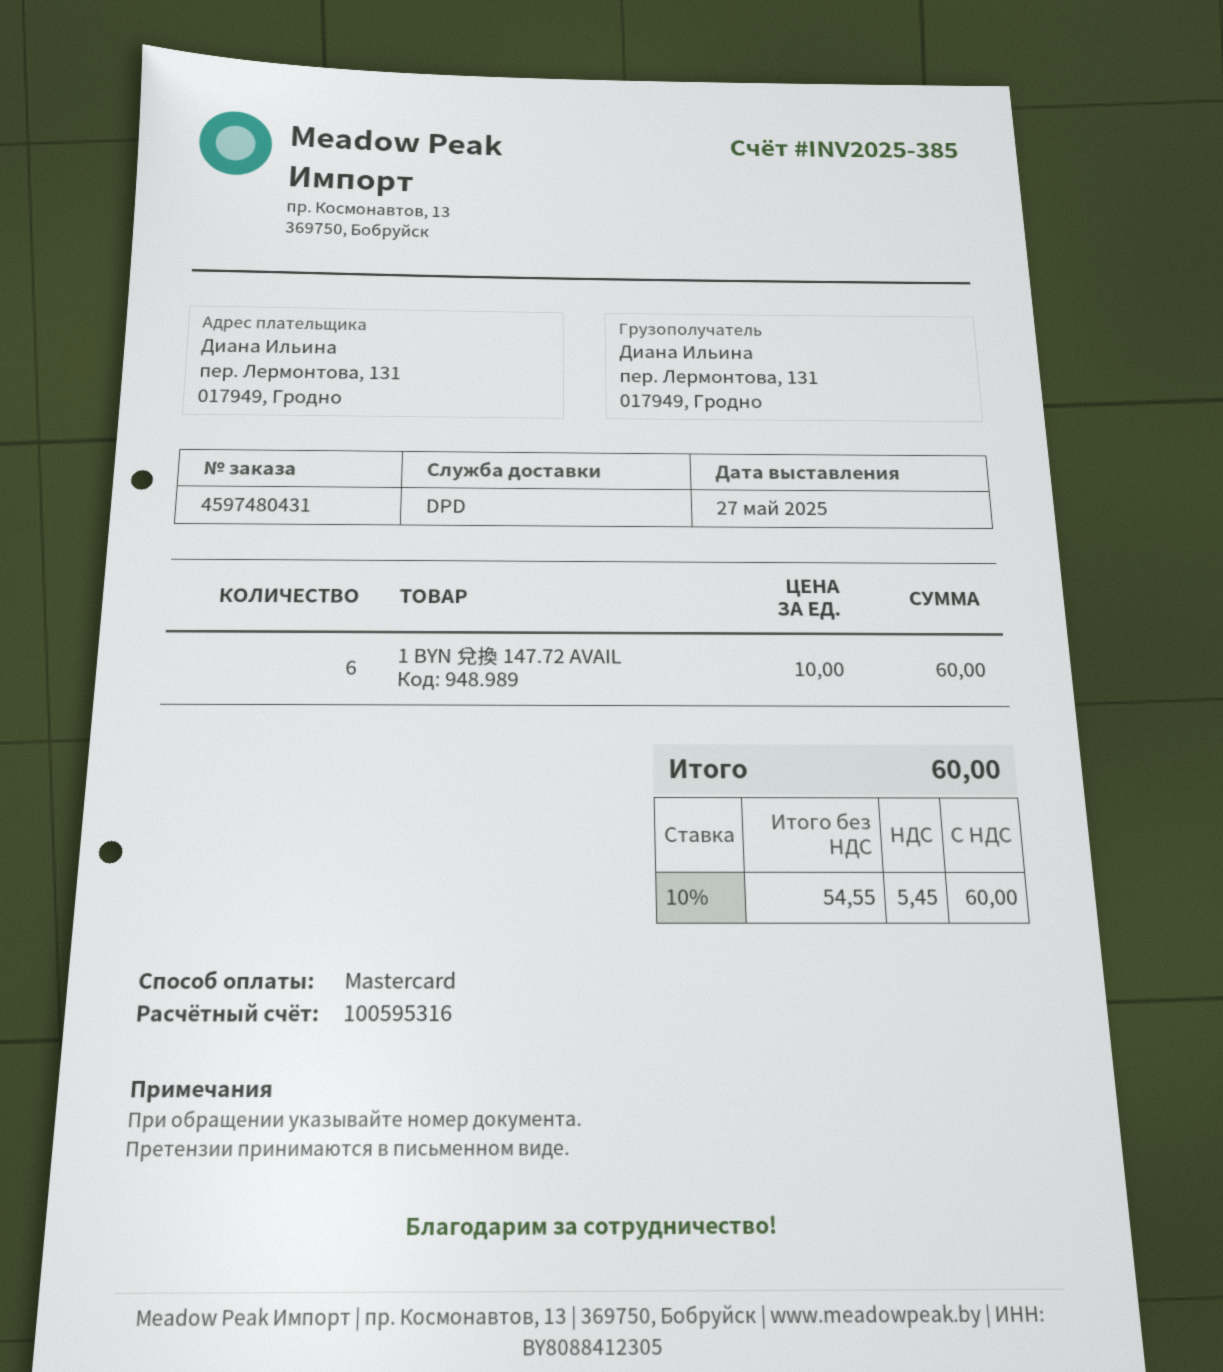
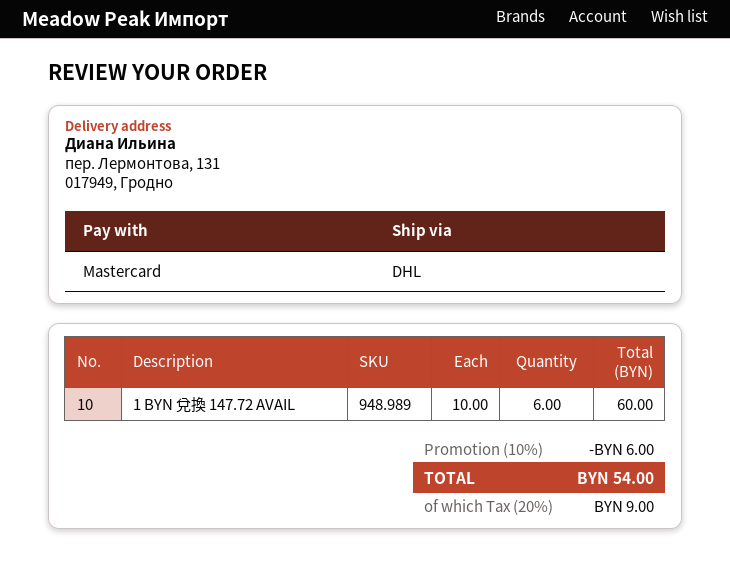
shipping method: DPD -> DHL
discount: none -> 10% = 6.00
tax: 10% = 5.45 -> 20% = 9.00
total: 60.00 -> 54.00

